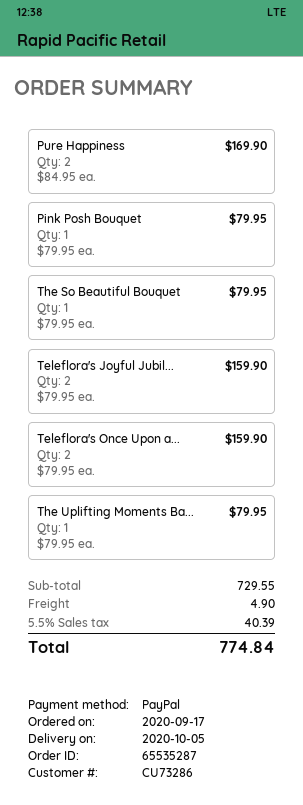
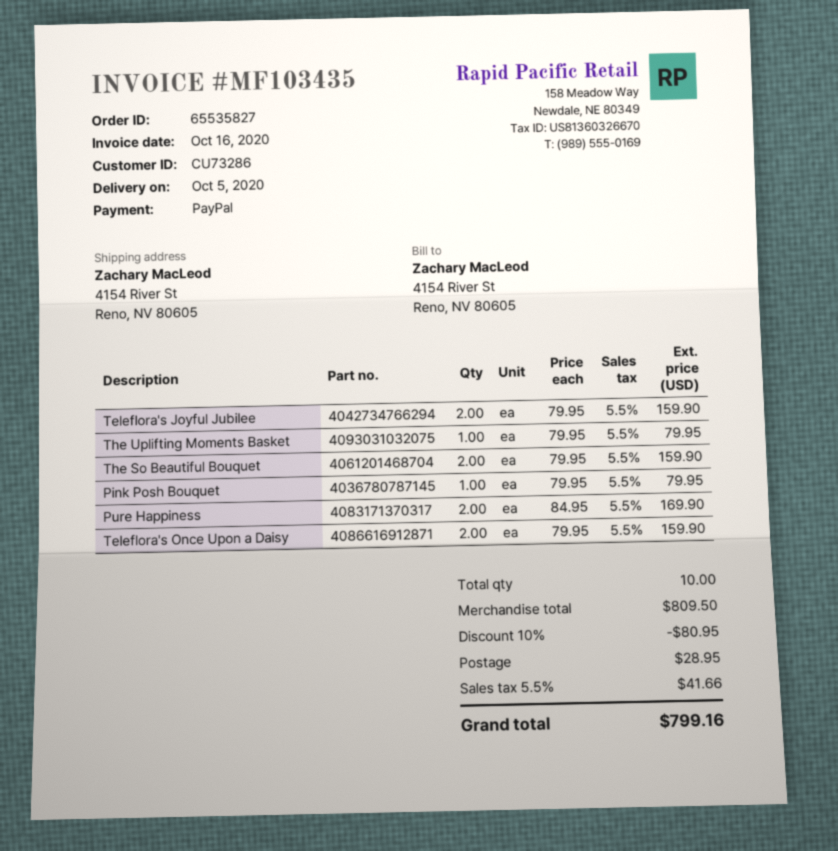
order number: 65535287 -> 65535827
The So Beautiful Bouquet: 1 x 79.95 = 79.95 -> 2 x 79.95 = 159.90
subtotal: 729.55 -> 809.50
discount: none -> 10% = 80.95
shipping: 4.90 -> 28.95
tax: 5.5% = 40.39 -> 5.5% = 41.66
total: 774.84 -> 799.16

